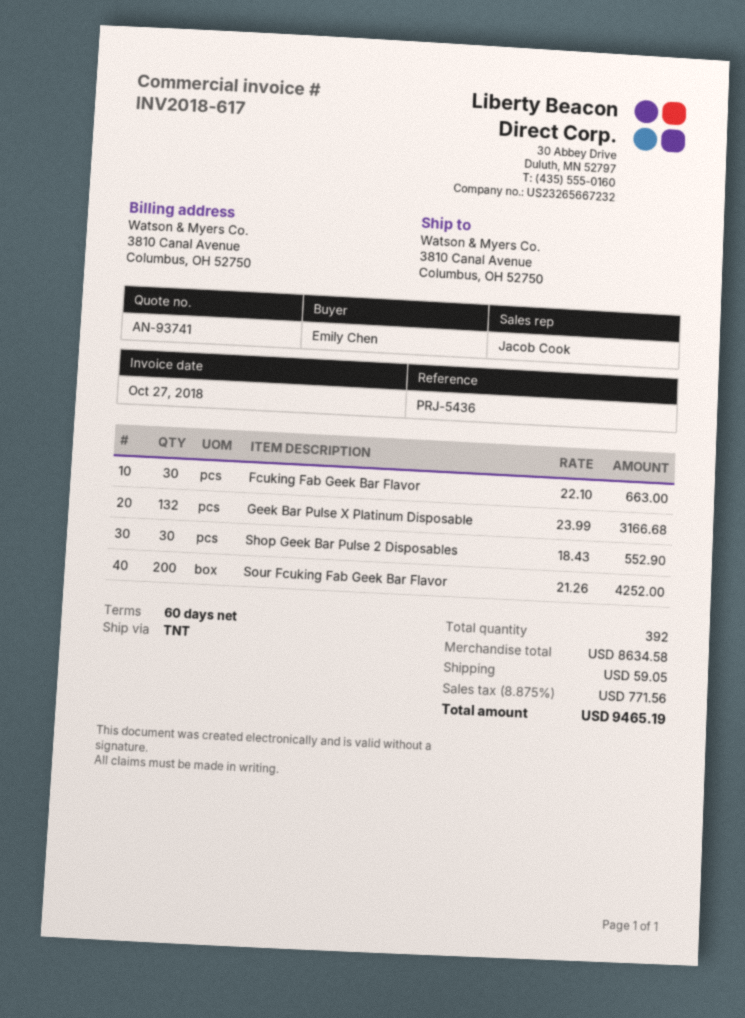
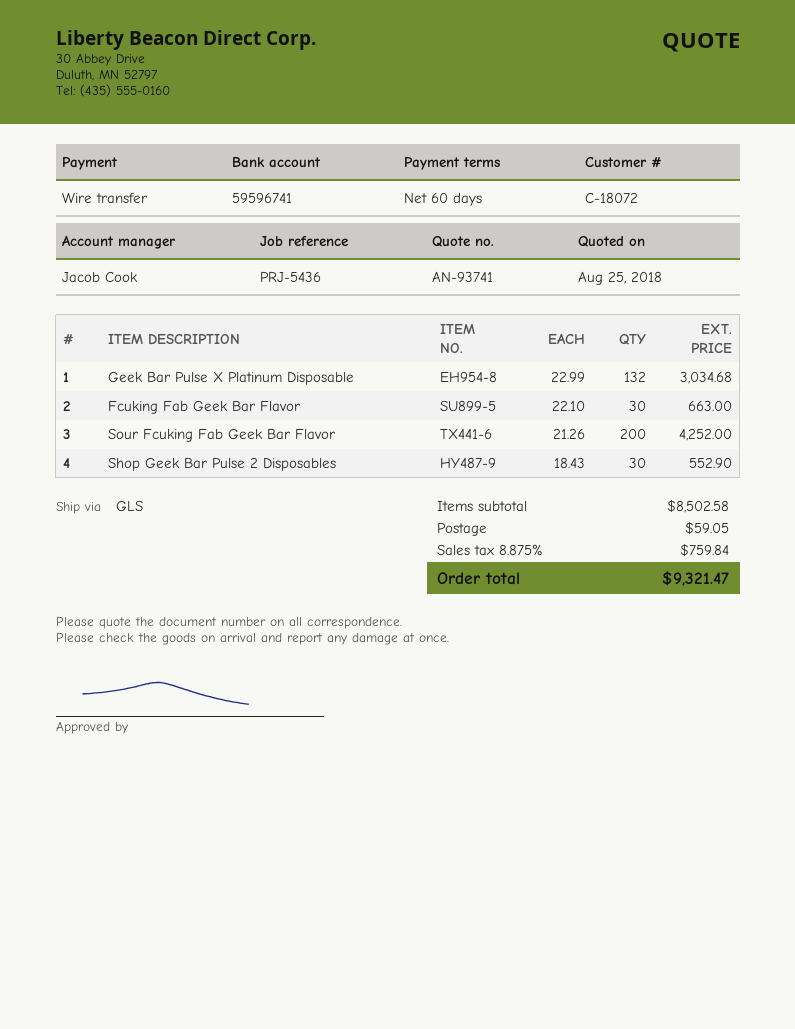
shipping method: TNT -> GLS
Geek Bar Pulse X Platinum Disposable: 132 x 23.99 = 3166.68 -> 132 x 22.99 = 3034.68
subtotal: 8634.58 -> 8502.58
tax: 8.875% = 771.56 -> 8.875% = 759.84
total: 9465.19 -> 9321.47

